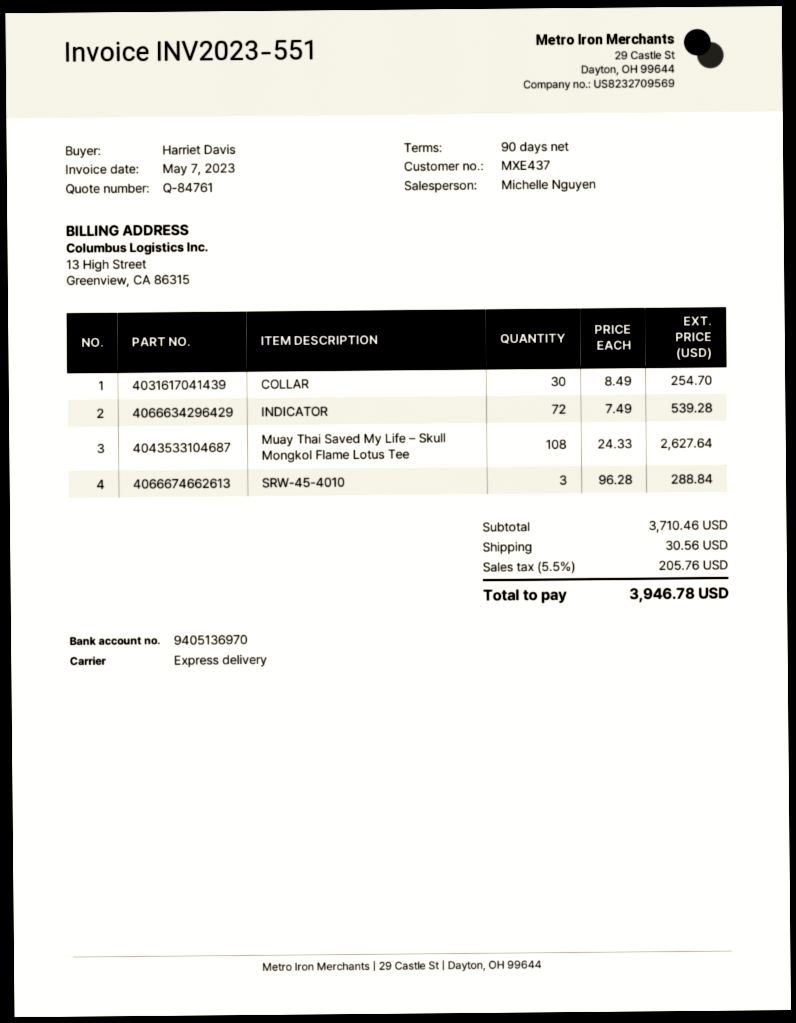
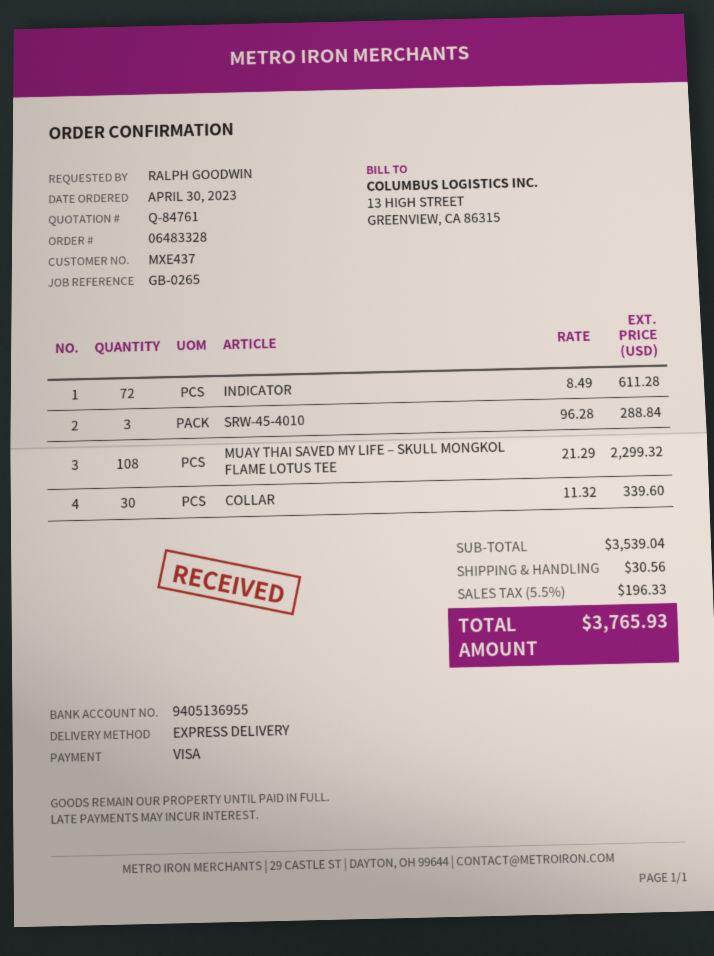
ordered by: Harriet Davis -> RALPH GOODWIN
bank account: 9405136970 -> 9405136955
COLLAR: 30 x 8.49 = 254.70 -> 30 x 11.32 = 339.60
INDICATOR: 72 x 7.49 = 539.28 -> 72 x 8.49 = 611.28
Muay Thai Saved My Life – Skull Mongkol Flame Lotus Tee: 108 x 24.33 = 2627.64 -> 108 x 21.29 = 2299.32
subtotal: 3710.46 -> 3539.04
tax: 5.5% = 205.76 -> 5.5% = 196.33
total: 3946.78 -> 3765.93

